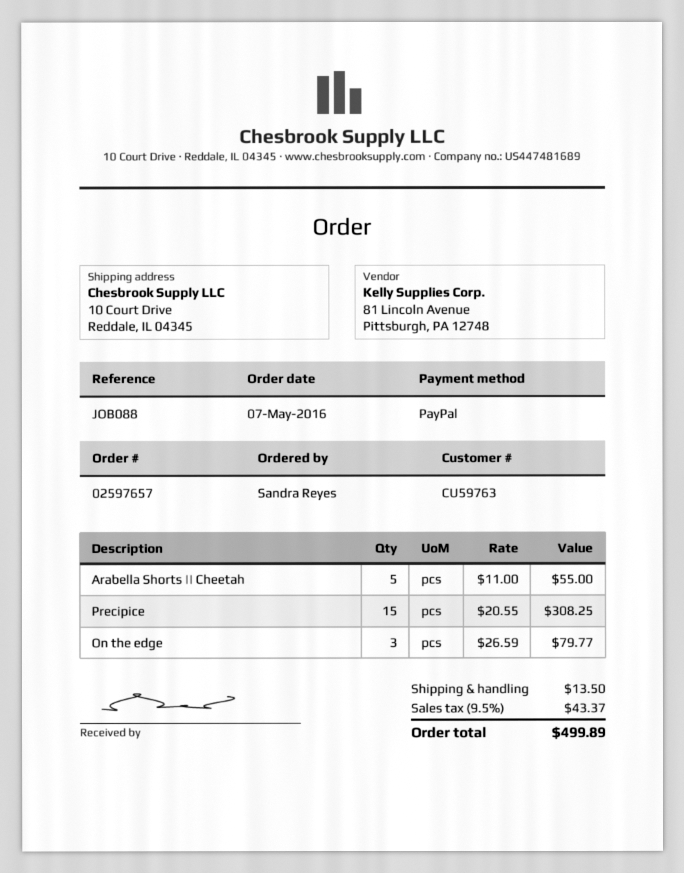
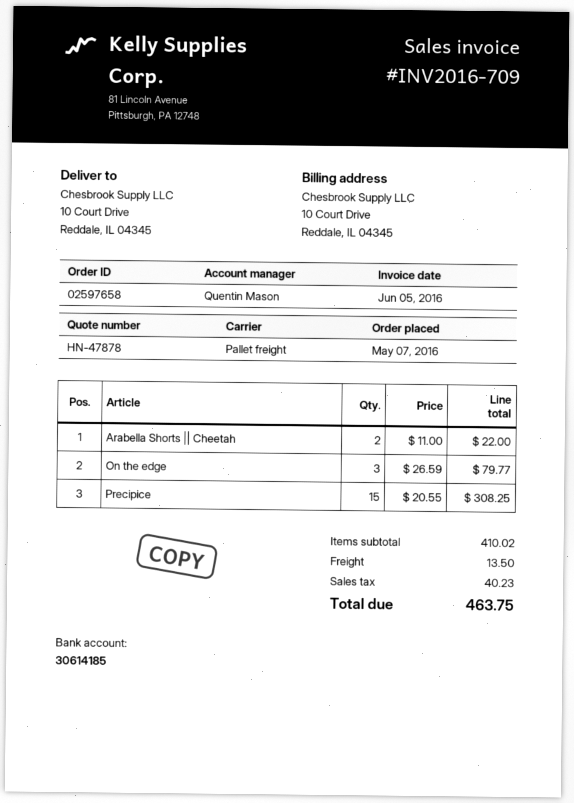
order number: 02597657 -> 02597658
Arabella Shorts || Cheetah: 5 x 11.00 = 55.00 -> 2 x 11.00 = 22.00
tax: 43.37 -> 40.23
total: 499.89 -> 463.75

